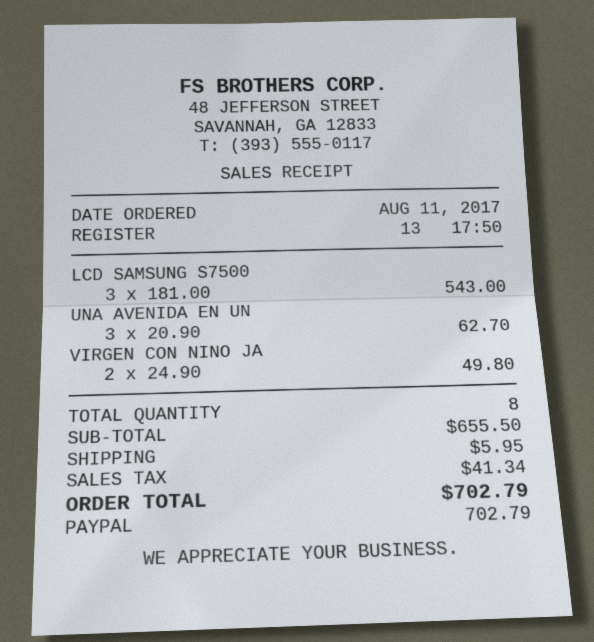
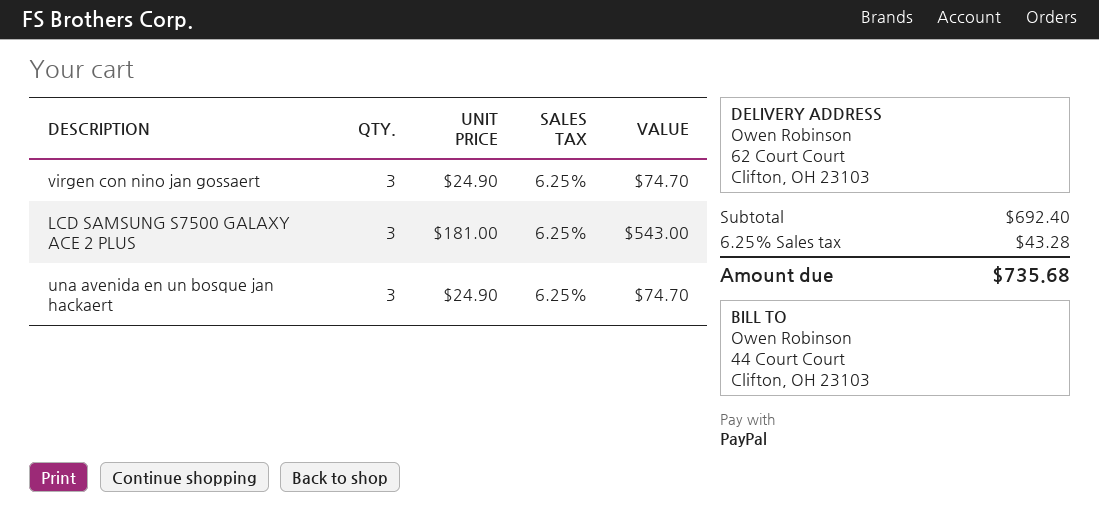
UNA AVENIDA EN UN: 3 x 20.90 = 62.70 -> 3 x 24.90 = 74.70
VIRGEN CON NINO JA: 2 x 24.90 = 49.80 -> 3 x 24.90 = 74.70
subtotal: 655.50 -> 692.40
shipping: 5.95 -> none
tax: 41.34 -> 43.28
total: 702.79 -> 735.68

